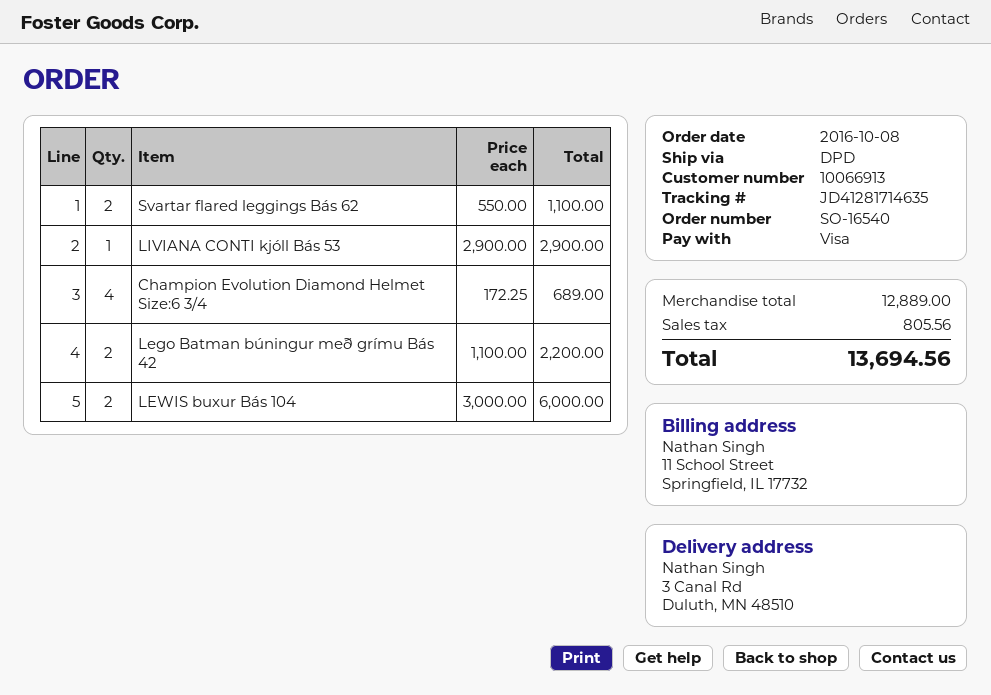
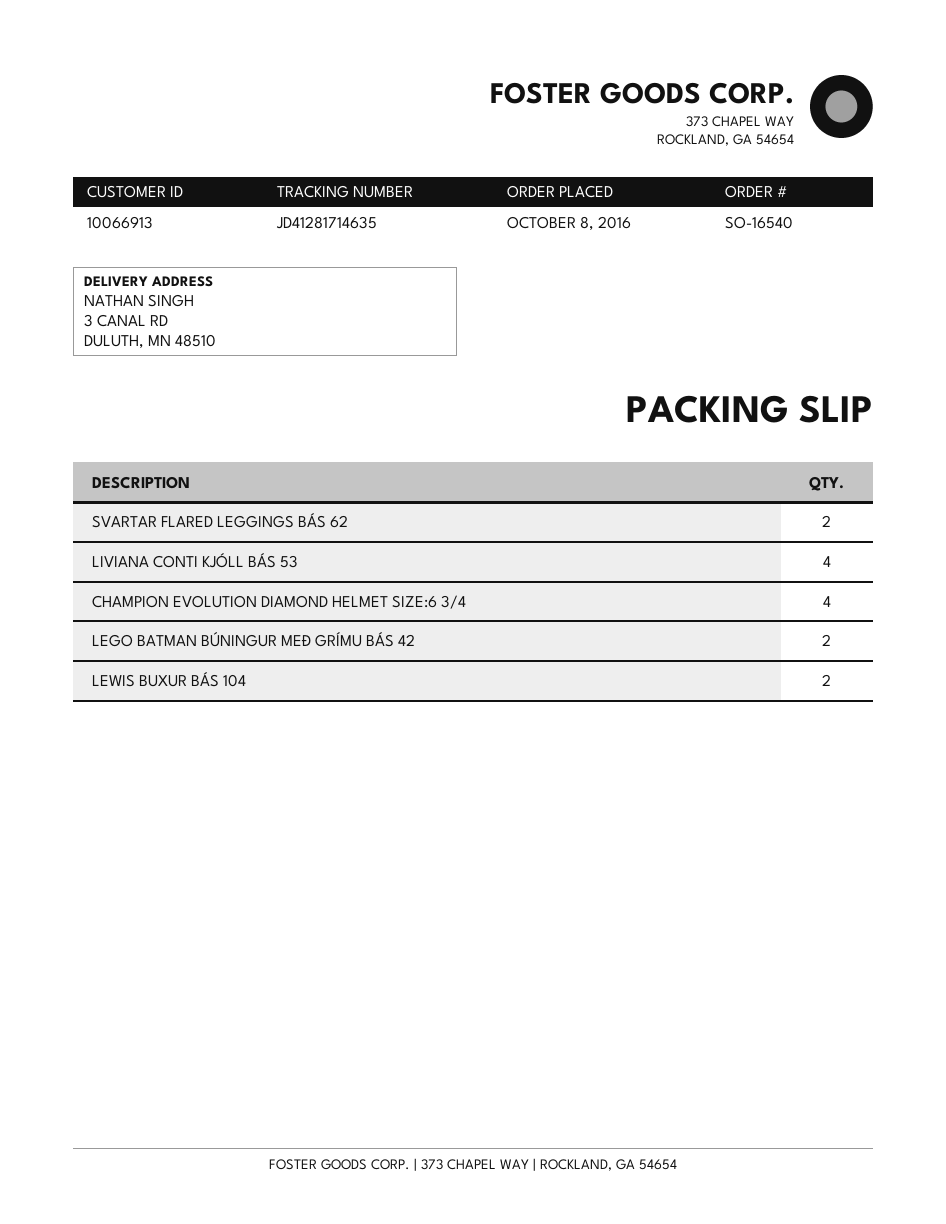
LIVIANA CONTI kjóll Bás 53: 1 -> 4

